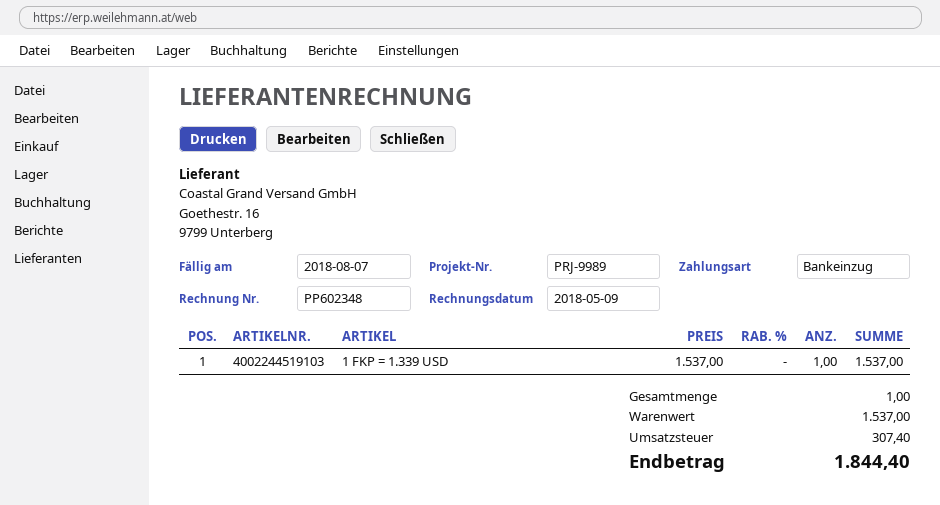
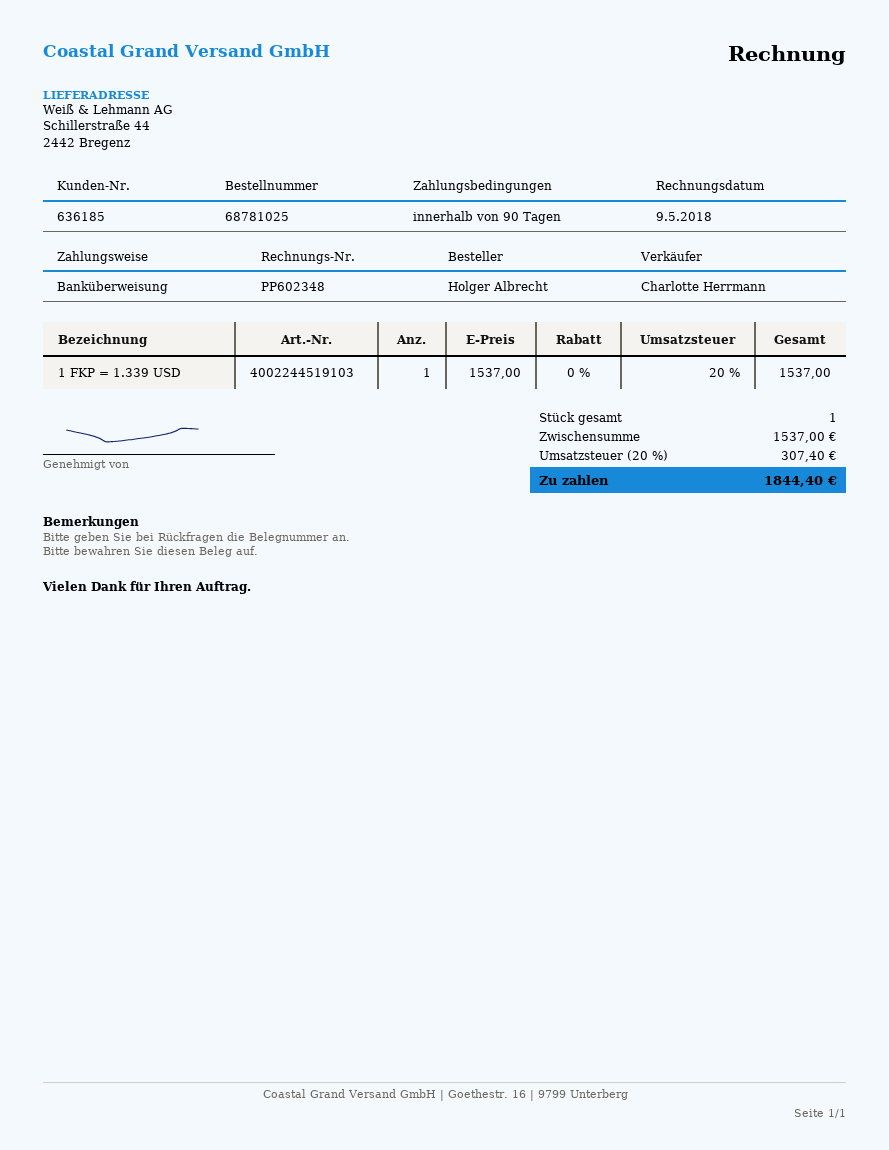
payment method: direct debit -> bank transfer

